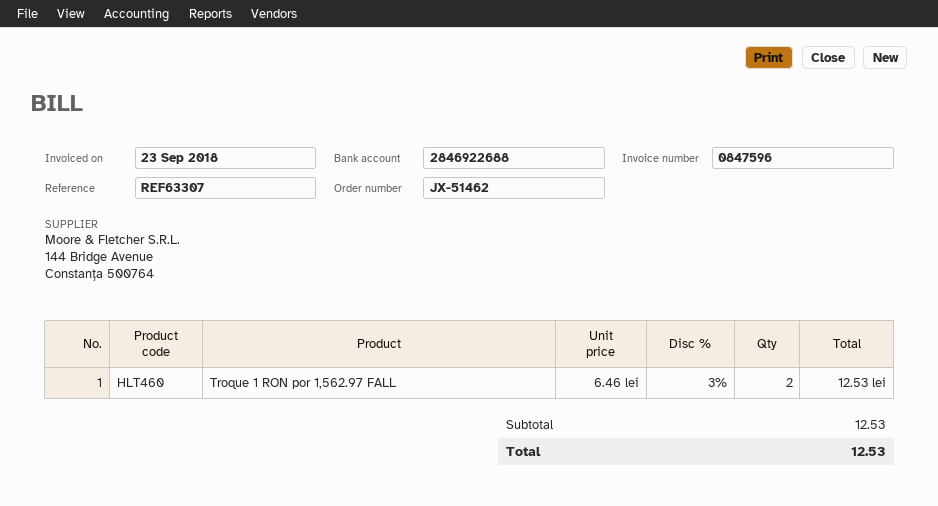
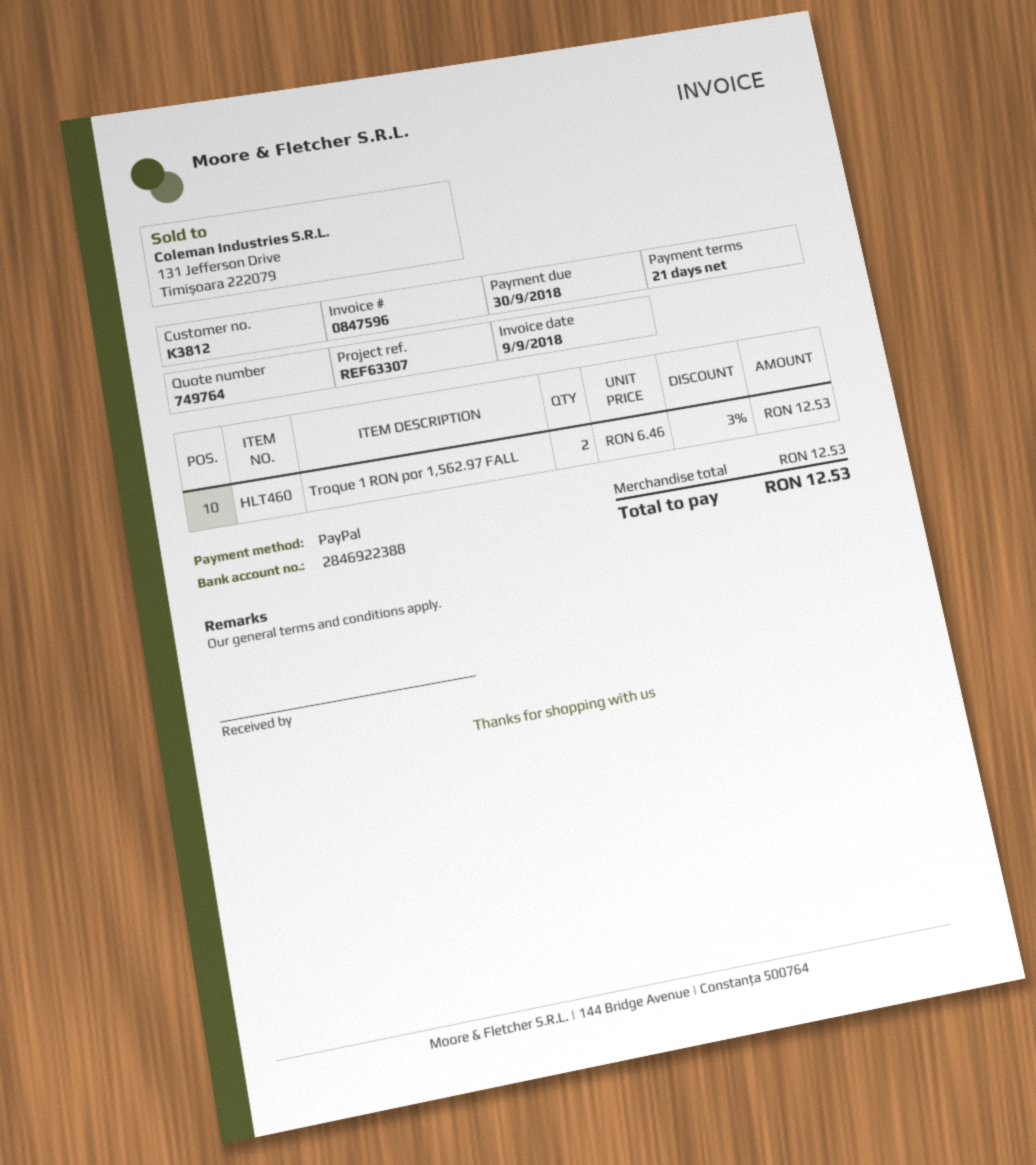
invoice date: 2018-09-23 -> 2018-09-09
bank account: 2846922688 -> 2846922388

